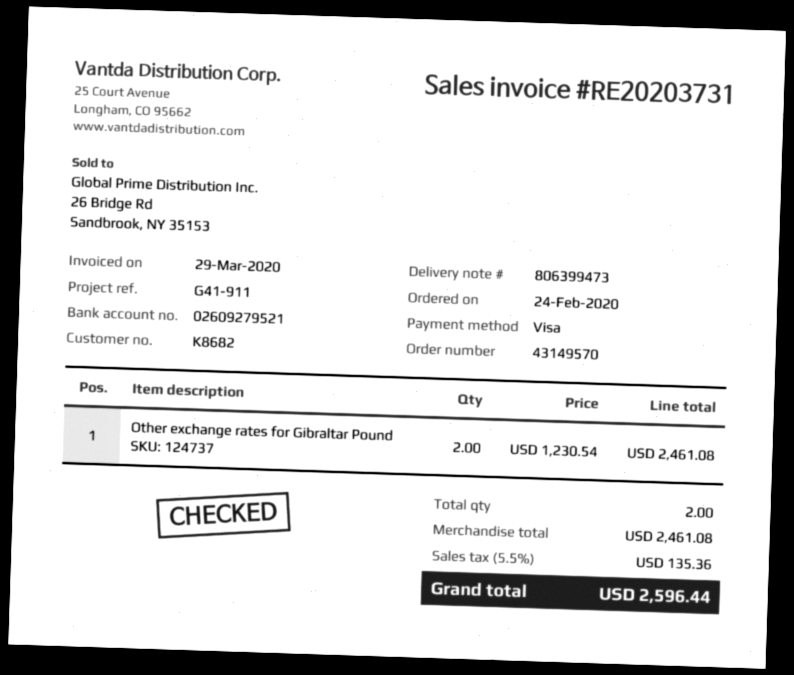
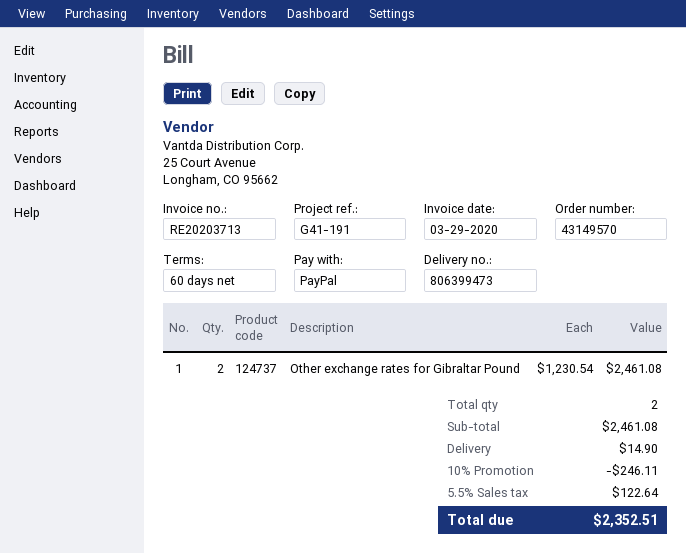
invoice number: RE20203731 -> RE20203713
reference: G41-911 -> G41-191
payment method: Visa -> PayPal
discount: none -> 10% = 246.11
shipping: none -> 14.90
tax: 5.5% = 135.36 -> 5.5% = 122.64
total: 2596.44 -> 2352.51

